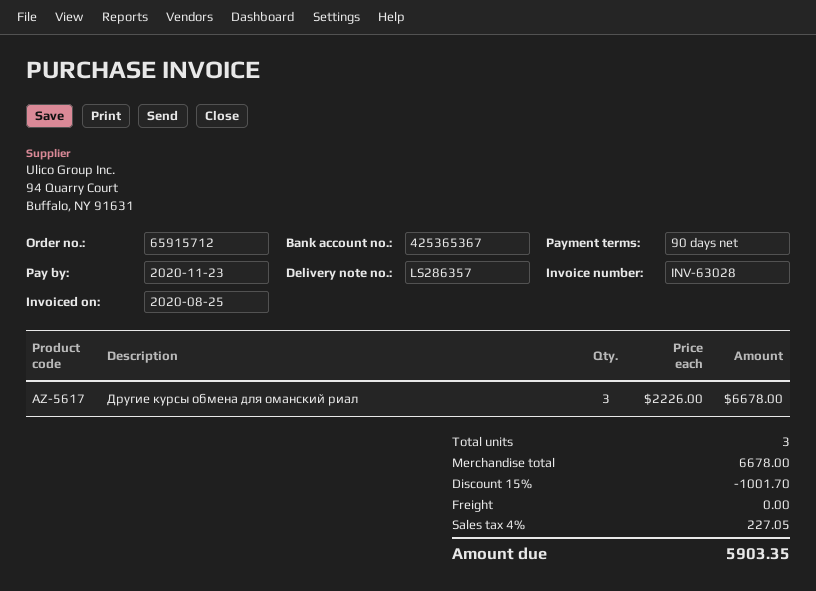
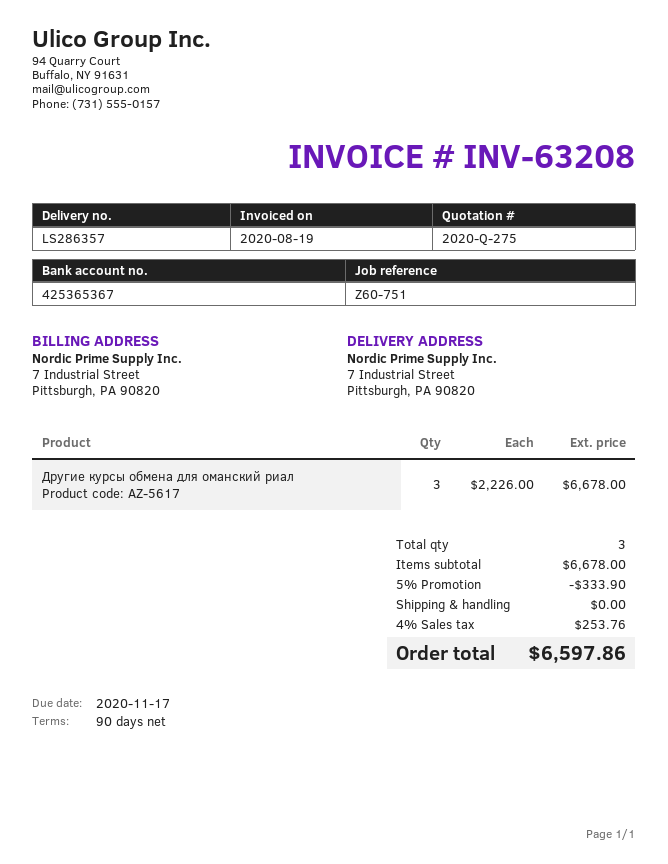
invoice number: INV-63028 -> INV-63208
invoice date: 2020-08-25 -> 2020-08-19
due date: 2020-11-23 -> 2020-11-17
discount: 15% = 1001.70 -> 5% = 333.90
tax: 4% = 227.05 -> 4% = 253.76
total: 5903.35 -> 6597.86

